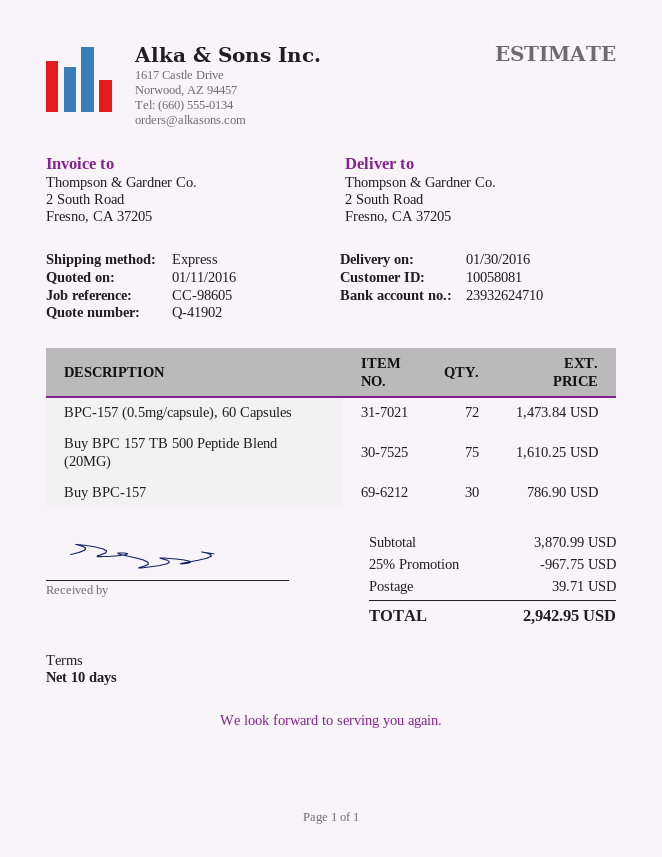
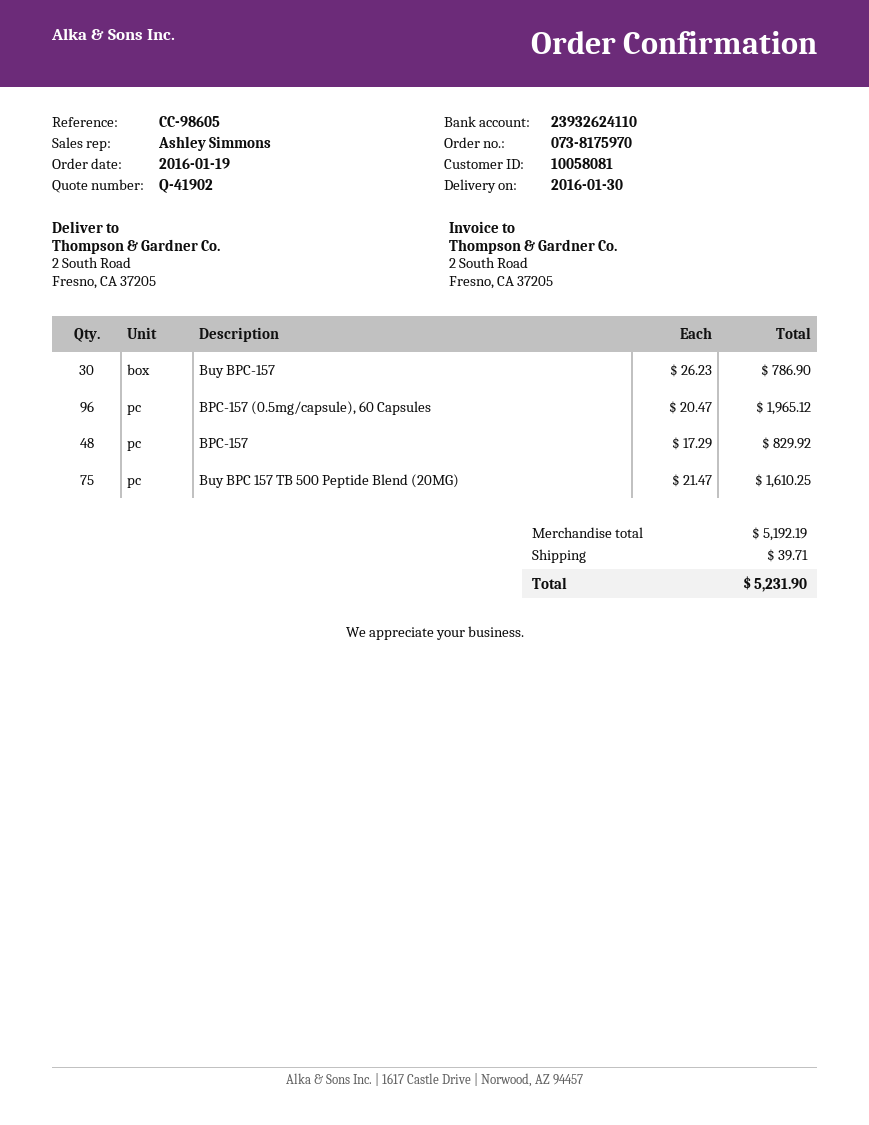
bank account: 23932624710 -> 23932624110
BPC-157 (0.5mg/capsule), 60 Capsules: 72 for 1473.84 -> 96 for 1965.12
BPC-157: none -> 48 for 829.92
subtotal: 3870.99 -> 5192.19
discount: 25% = 967.75 -> none
total: 2942.95 -> 5231.90

